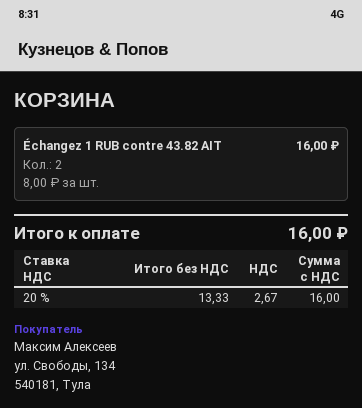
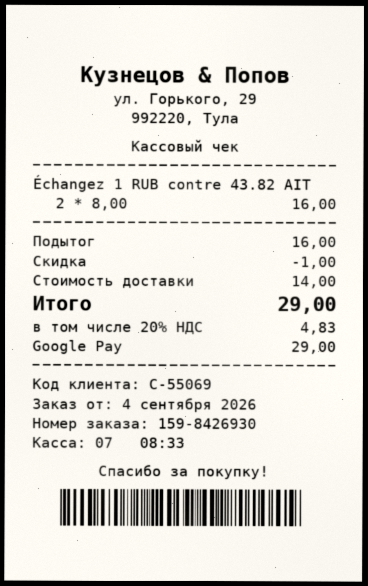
discount: none -> 1.00
shipping: none -> 14.00
tax: 20% = 2.67 -> 20% = 4.83
total: 16.00 -> 29.00

